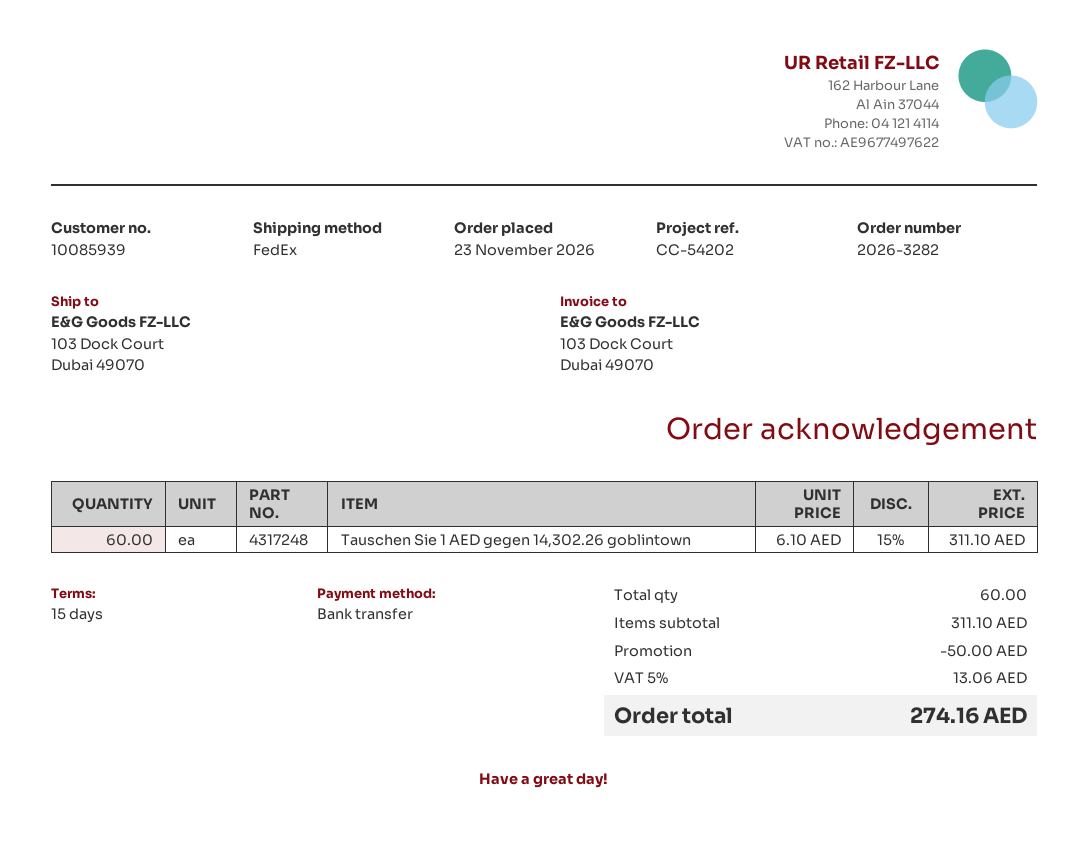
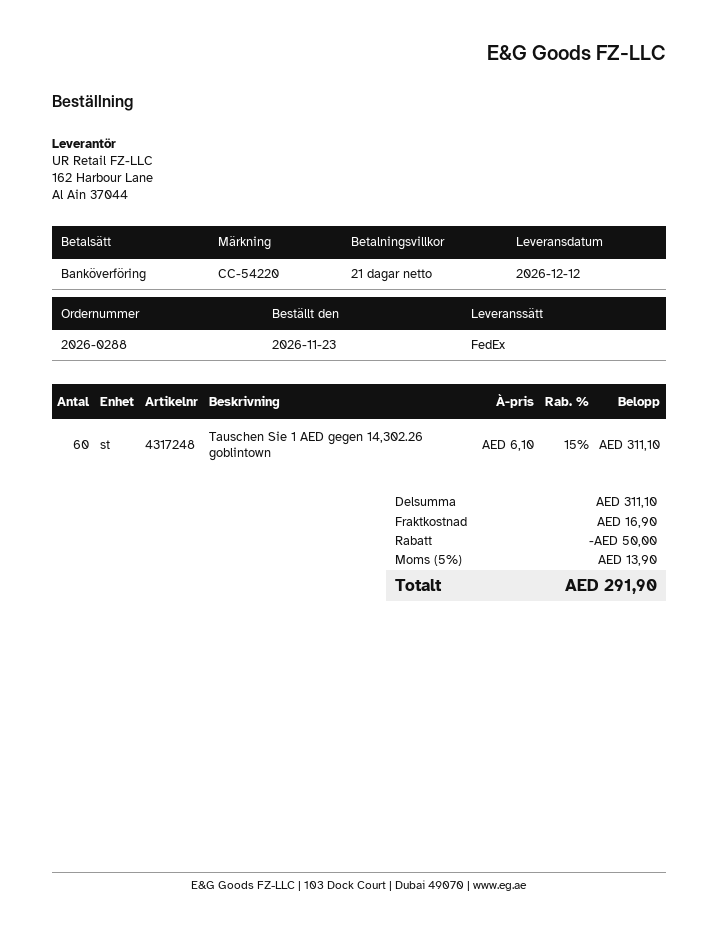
order number: 2026-3282 -> 2026-0288
payment terms: 15 days -> 21 days
reference: CC-54202 -> CC-54220
shipping: none -> 16.90
tax: 5% = 13.06 -> 5% = 13.90
total: 274.16 -> 291.90

